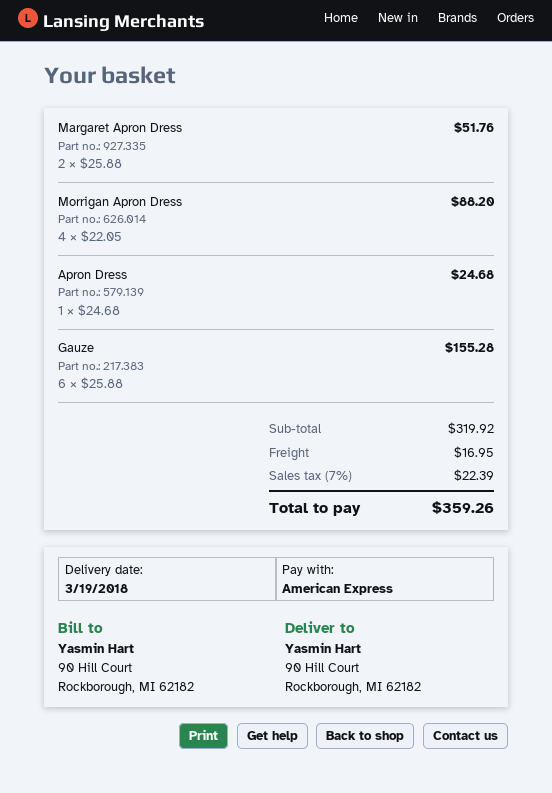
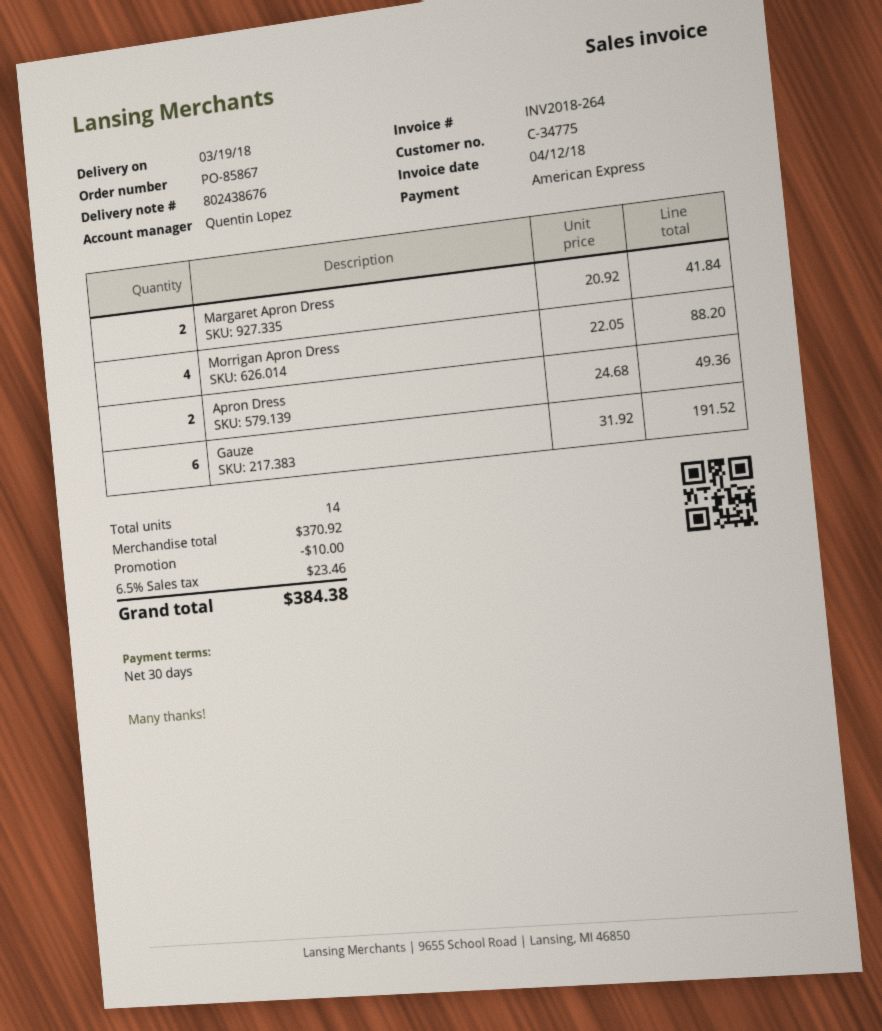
Margaret Apron Dress: 2 x 25.88 = 51.76 -> 2 x 20.92 = 41.84
Apron Dress: 1 x 24.68 = 24.68 -> 2 x 24.68 = 49.36
Gauze: 6 x 25.88 = 155.28 -> 6 x 31.92 = 191.52
subtotal: 319.92 -> 370.92
discount: none -> 10.00
shipping: 16.95 -> none
tax: 7% = 22.39 -> 6.5% = 23.46
total: 359.26 -> 384.38

